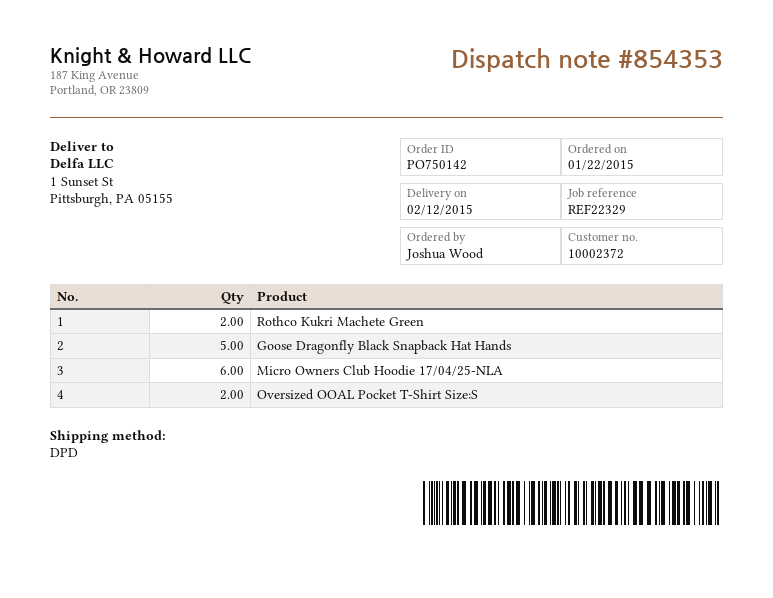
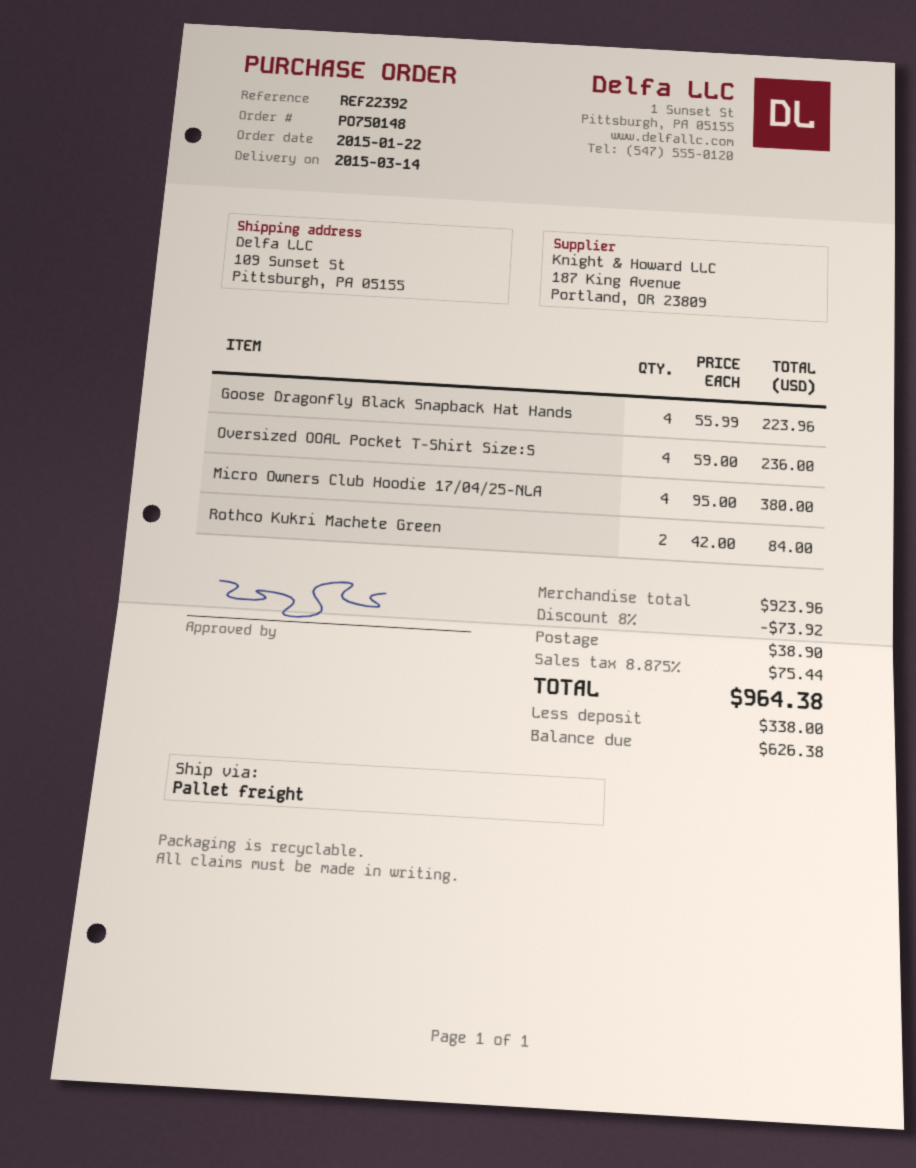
order number: PO750142 -> PO750148
delivery date: 2015-02-12 -> 2015-03-14
reference: REF22329 -> REF22392
shipping method: DPD -> pallet freight
ship to: 1 Sunset St, Pittsburgh, PA 05155 -> 109 Sunset St, Pittsburgh, PA 05155
Goose Dragonfly Black Snapback Hat Hands: 5 -> 4
Micro Owners Club Hoodie 17/04/25-NLA: 6 -> 4
Oversized OOAL Pocket T-Shirt Size:S: 2 -> 4

